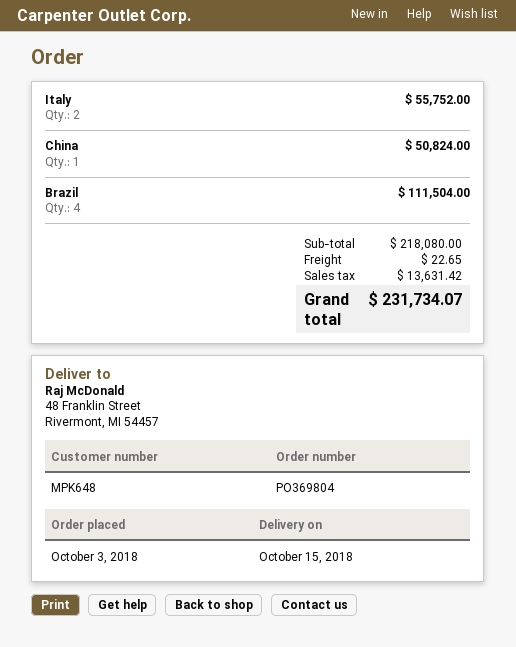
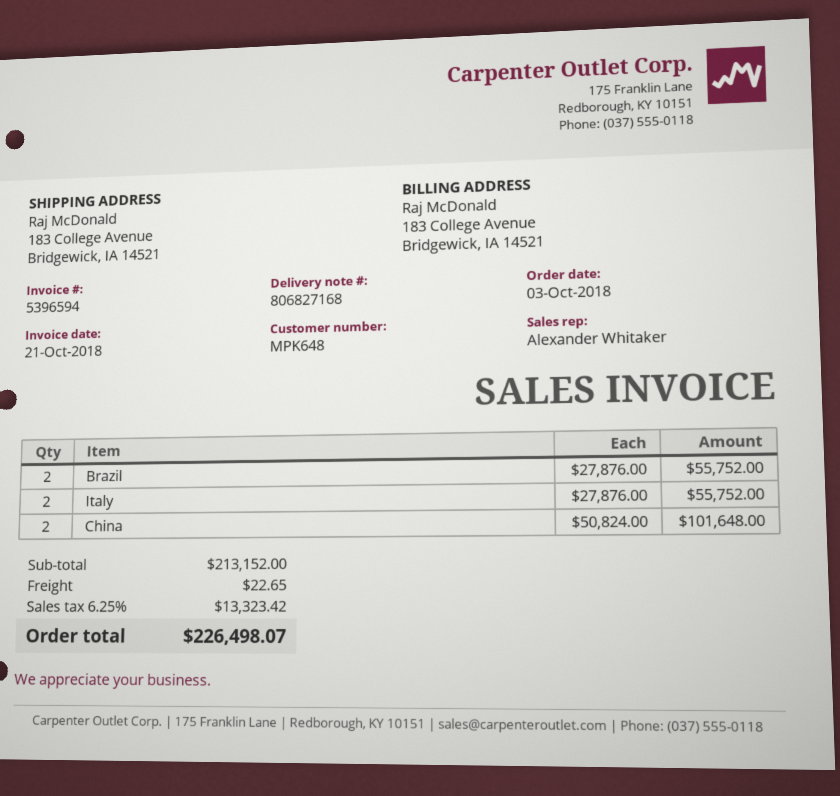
ship to: 48 Franklin Street, Rivermont, MI 54457 -> 183 College Avenue, Bridgewick, IA 14521
China: 1 for 50824.00 -> 2 for 101648.00
Brazil: 4 for 111504.00 -> 2 for 55752.00
subtotal: 218080.00 -> 213152.00
tax: 13631.42 -> 13323.42
total: 231734.07 -> 226498.07

